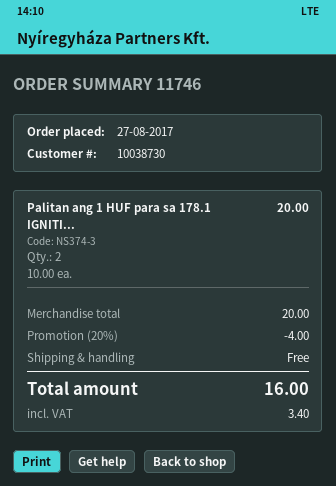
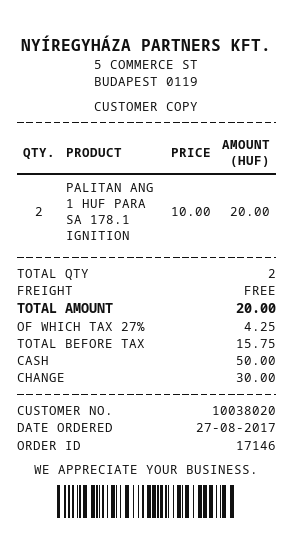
order number: 11746 -> 17146
customer number: 10038730 -> 10038020
discount: 20% = 4.00 -> none
tax: 3.40 -> 4.25
total: 16.00 -> 20.00

